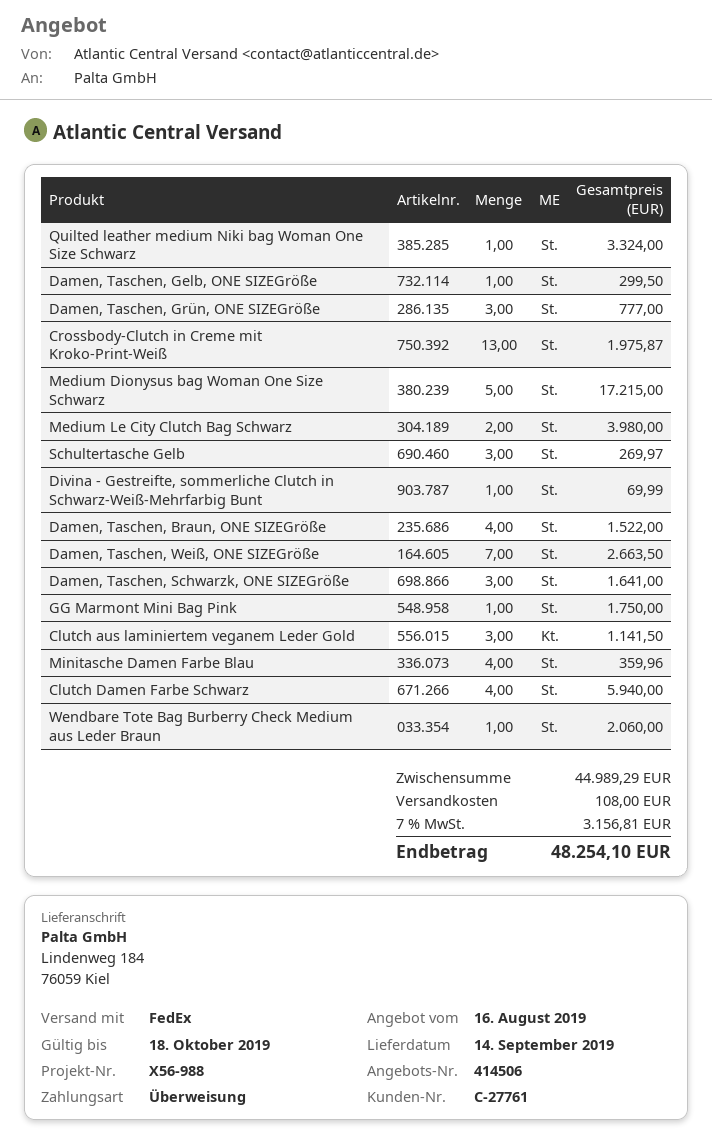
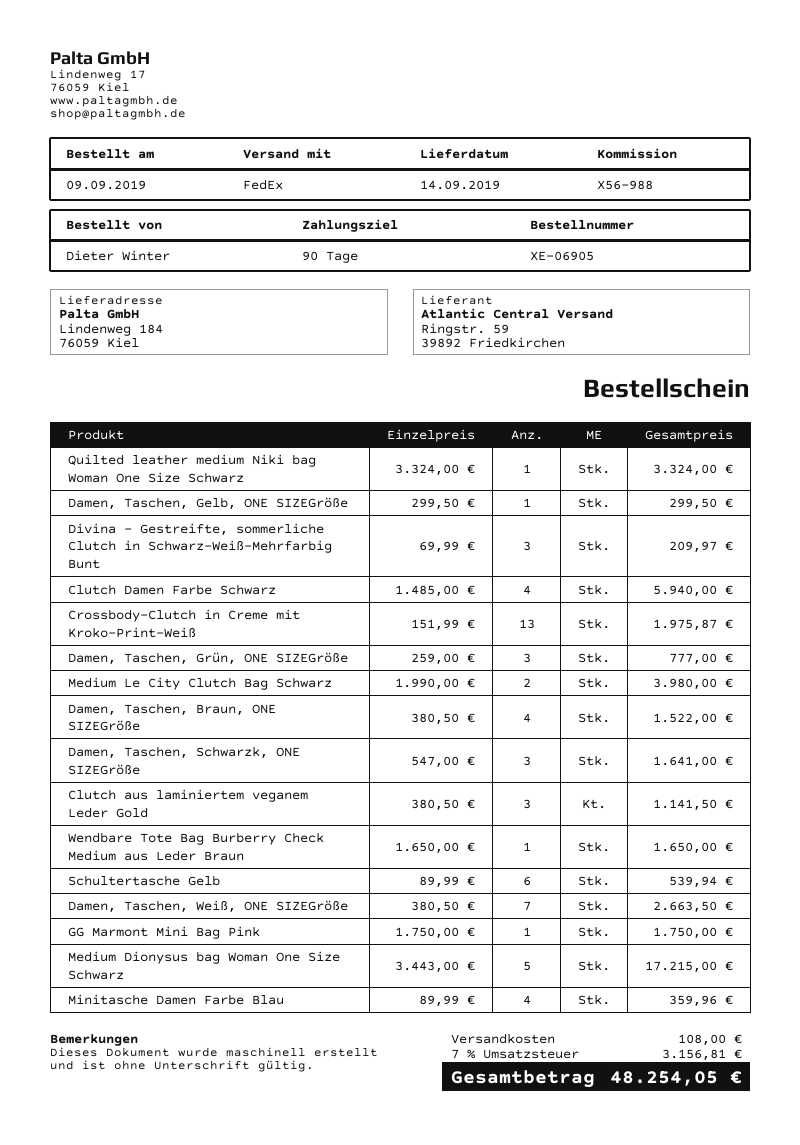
Schultertasche Gelb: 3 for 269.97 -> 6 for 539.94
Divina - Gestreifte, sommerliche Clutch in Schwarz-Weiß-Mehrfarbig Bunt: 1 for 69.99 -> 3 for 209.97
Wendbare Tote Bag Burberry Check Medium aus Leder Braun: 1 for 2060.00 -> 1 for 1650.00
total: 48254.10 -> 48254.05

